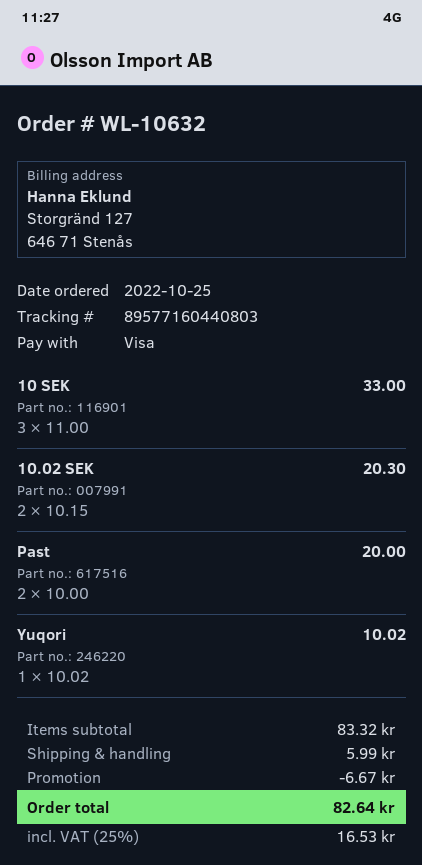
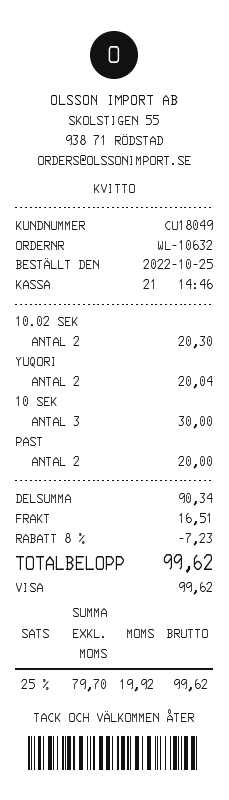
10 SEK: 3 for 33.00 -> 3 for 30.00
Yuqori: 1 for 10.02 -> 2 for 20.04
subtotal: 83.32 -> 90.34
discount: 6.67 -> 7.23
shipping: 5.99 -> 16.51
tax: 25% = 16.53 -> 25% = 19.92
total: 82.64 -> 99.62

